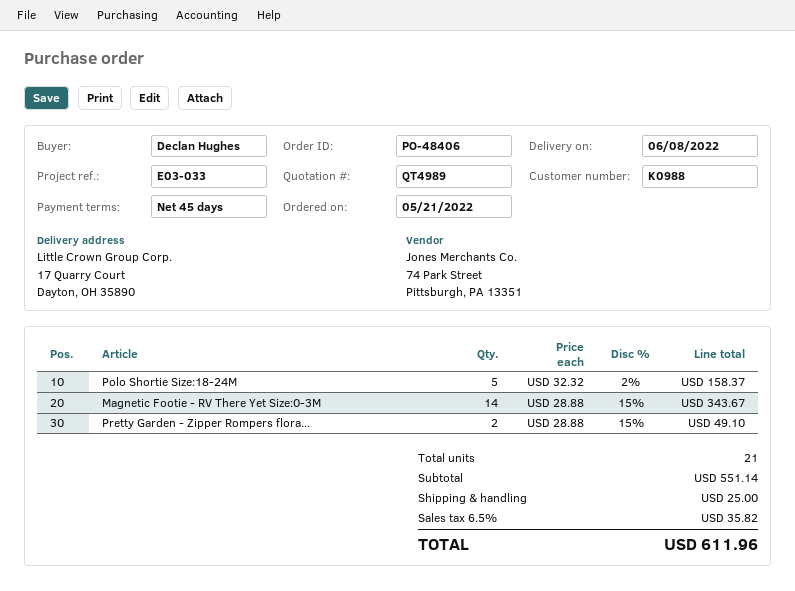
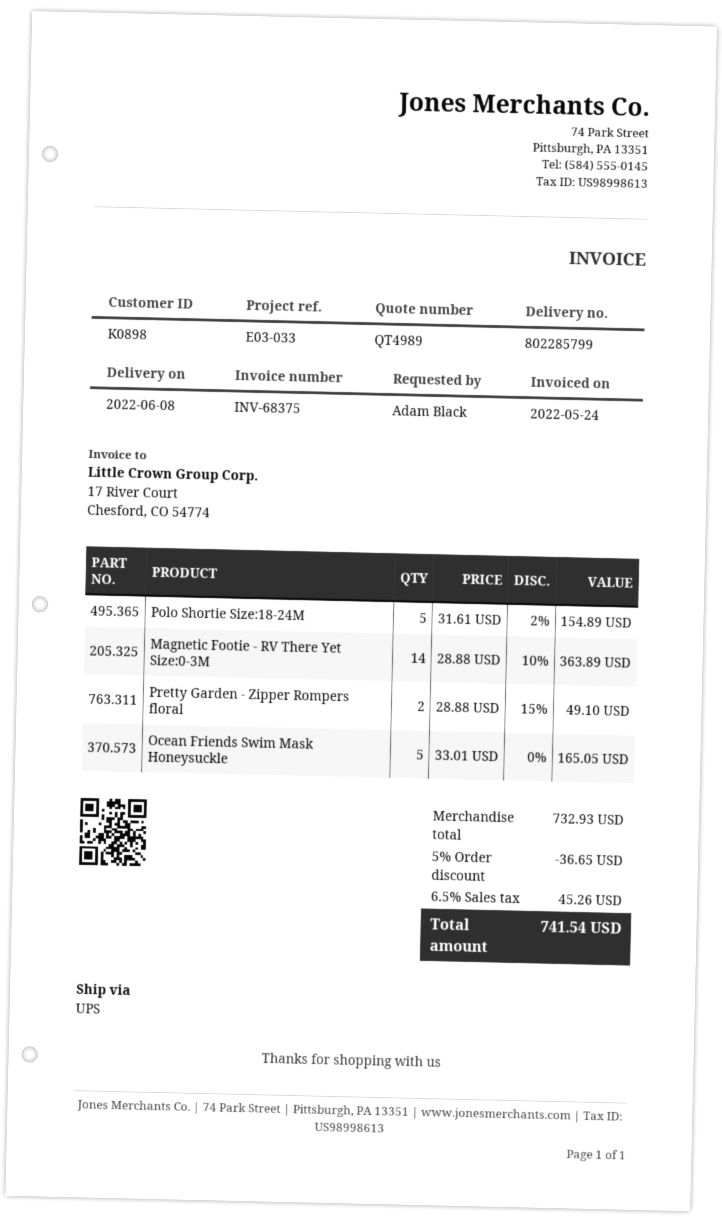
customer number: K0988 -> K0898
ordered by: Declan Hughes -> Adam Black
Polo Shortie Size:18-24M: 5 x 32.32 - 2% = 158.37 -> 5 x 31.61 - 2% = 154.89
Magnetic Footie - RV There Yet Size:0-3M: 14 x 28.88 - 15% = 343.67 -> 14 x 28.88 - 10% = 363.89
Ocean Friends Swim Mask Honeysuckle: none -> 5 x 33.01 = 165.05
subtotal: 551.14 -> 732.93
discount: none -> 5% = 36.65
shipping: 25.00 -> none
tax: 6.5% = 35.82 -> 6.5% = 45.26
total: 611.96 -> 741.54

